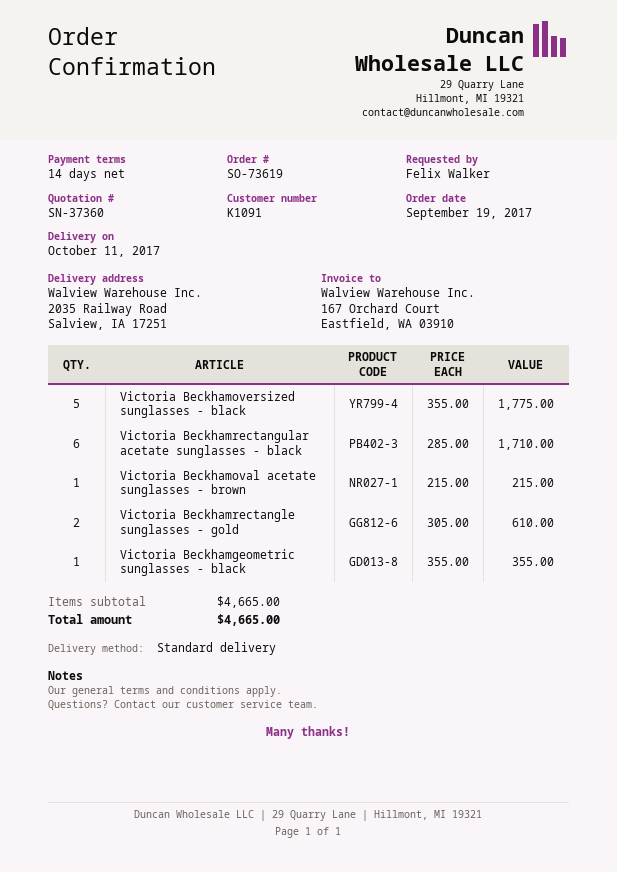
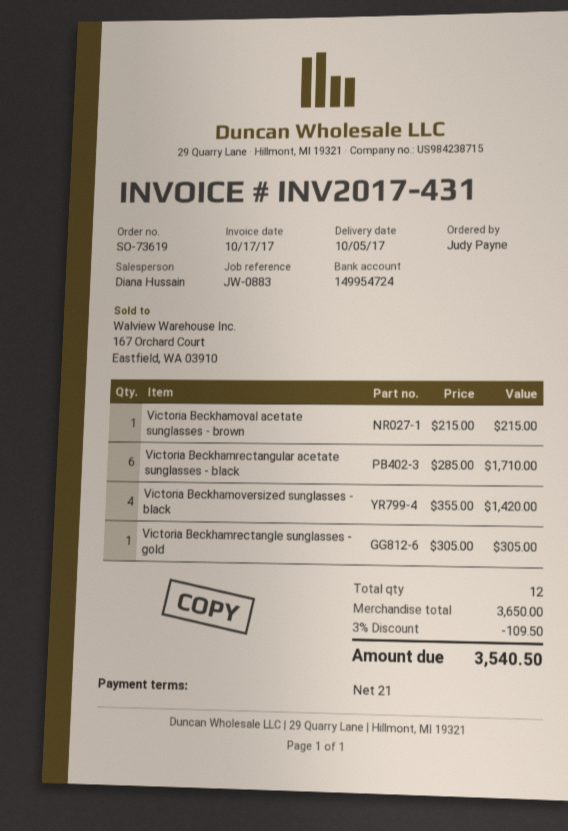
delivery date: 2017-10-11 -> 2017-10-05
payment terms: 14 days -> 21 days
ordered by: Felix Walker -> Judy Payne
Victoria Beckhamoversized sunglasses - black: 5 x 355.00 = 1775.00 -> 4 x 355.00 = 1420.00
Victoria Beckhamrectangle sunglasses - gold: 2 x 305.00 = 610.00 -> 1 x 305.00 = 305.00
Victoria Beckhamgeometric sunglasses - black: 1 x 355.00 = 355.00 -> none
subtotal: 4665.00 -> 3650.00
discount: none -> 3% = 109.50
total: 4665.00 -> 3540.50

